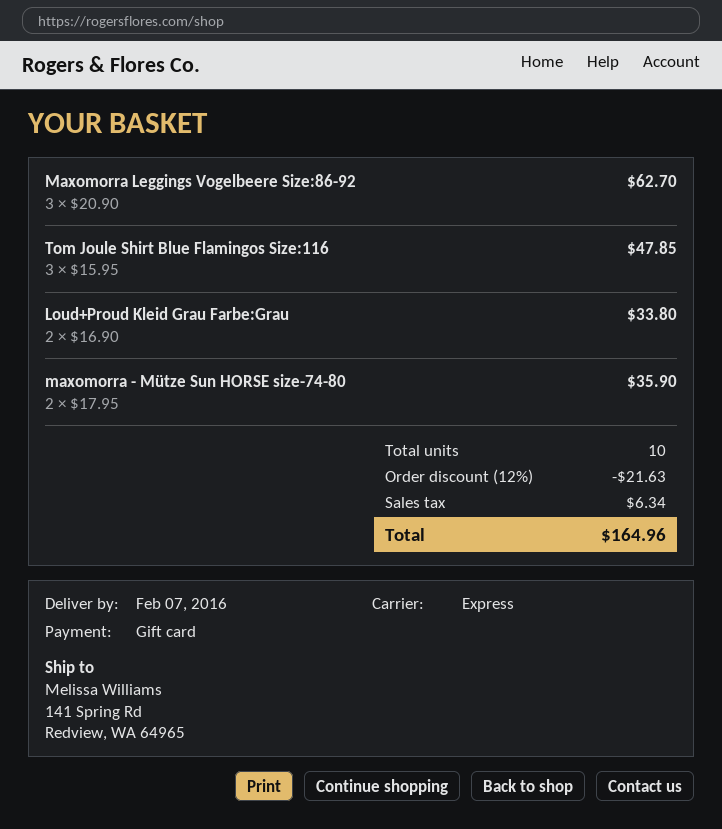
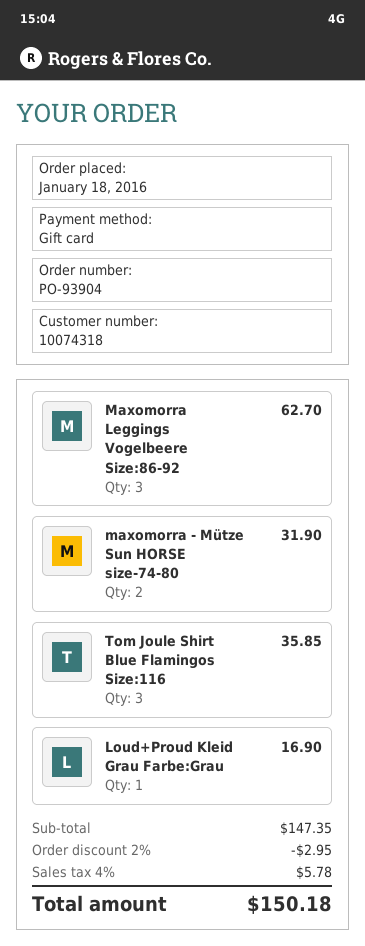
Tom Joule Shirt Blue Flamingos Size:116: 3 for 47.85 -> 3 for 35.85
Loud+Proud Kleid Grau Farbe:Grau: 2 for 33.80 -> 1 for 16.90
maxomorra - Mütze Sun HORSE size-74-80: 2 for 35.90 -> 2 for 31.90
discount: 12% = 21.63 -> 2% = 2.95
tax: 6.34 -> 5.78
total: 164.96 -> 150.18

